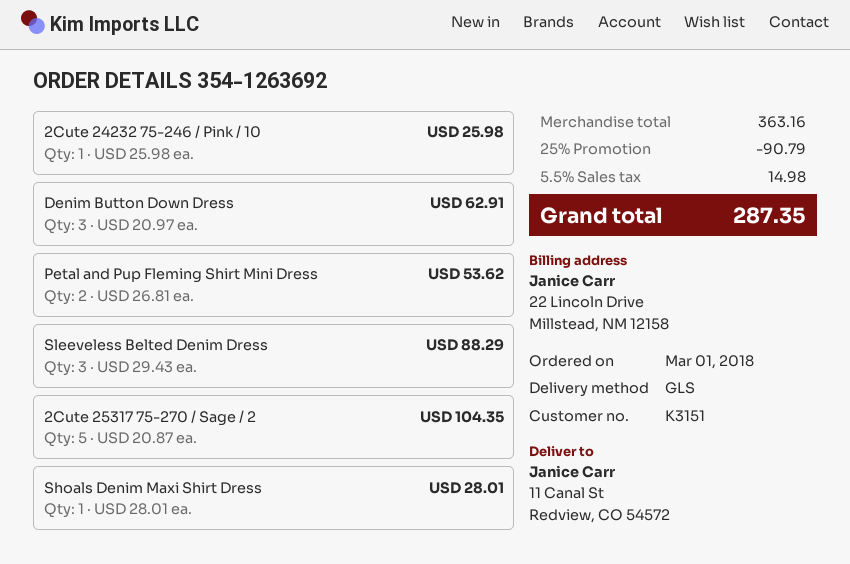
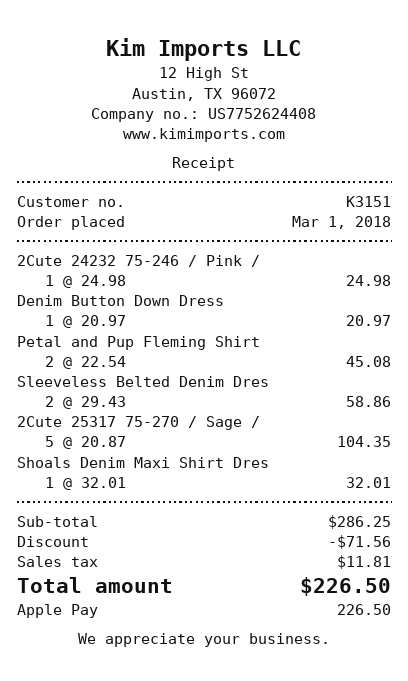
2Cute 24232 75-246 / Pink / 10: 1 x 25.98 = 25.98 -> 1 x 24.98 = 24.98
Denim Button Down Dress: 3 x 20.97 = 62.91 -> 1 x 20.97 = 20.97
Petal and Pup Fleming Shirt Mini Dress: 2 x 26.81 = 53.62 -> 2 x 22.54 = 45.08
Sleeveless Belted Denim Dress: 3 x 29.43 = 88.29 -> 2 x 29.43 = 58.86
Shoals Denim Maxi Shirt Dress: 1 x 28.01 = 28.01 -> 1 x 32.01 = 32.01
subtotal: 363.16 -> 286.25
discount: 90.79 -> 71.56
tax: 14.98 -> 11.81
total: 287.35 -> 226.50

